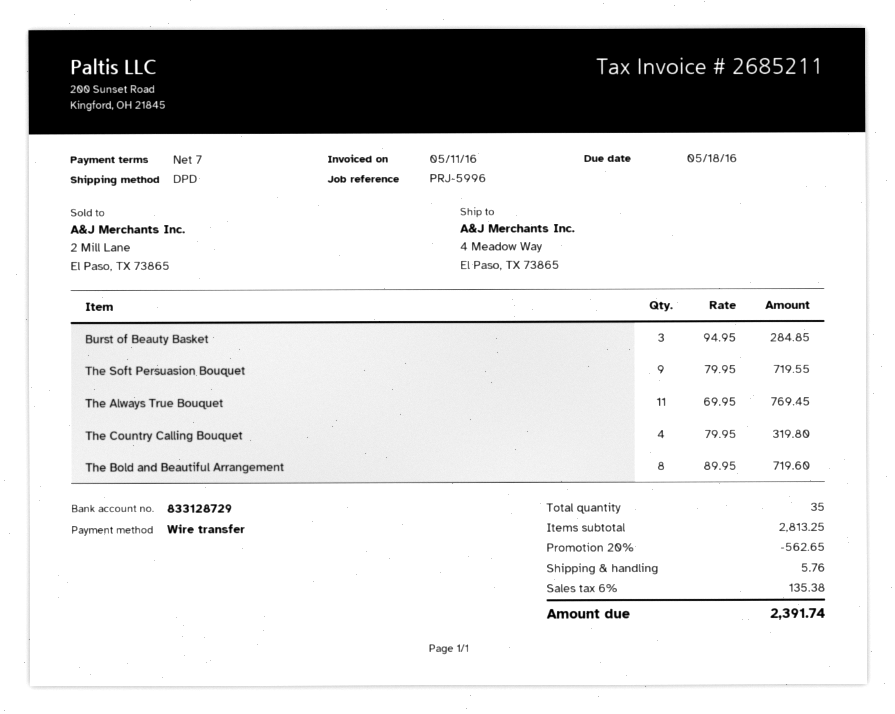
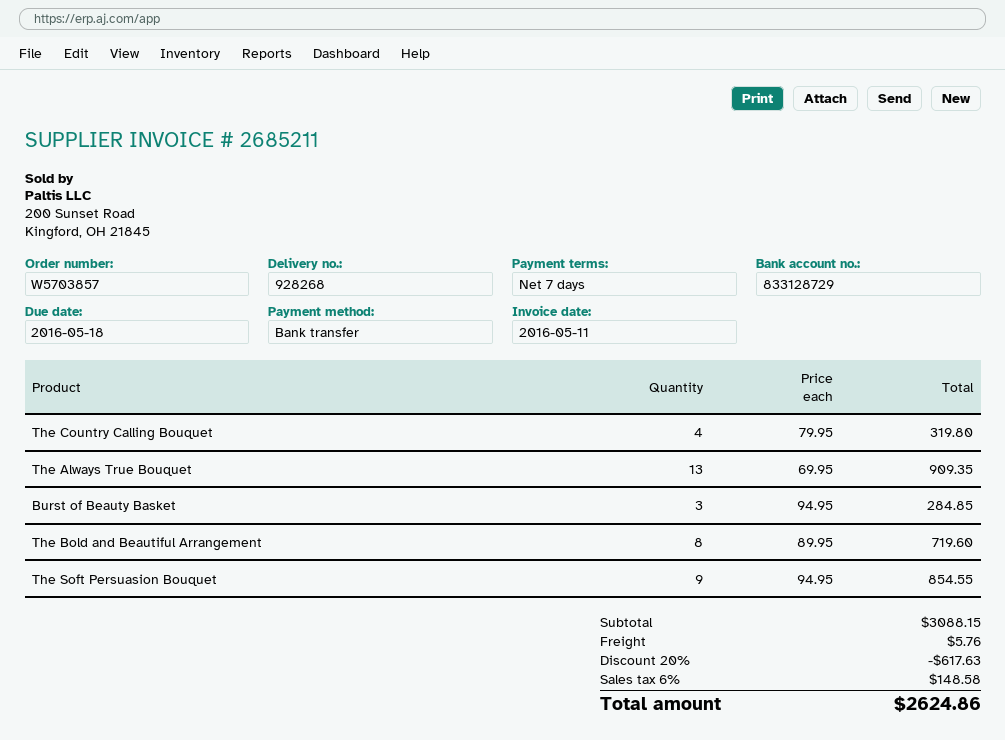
The Soft Persuasion Bouquet: 9 x 79.95 = 719.55 -> 9 x 94.95 = 854.55
The Always True Bouquet: 11 x 69.95 = 769.45 -> 13 x 69.95 = 909.35
subtotal: 2813.25 -> 3088.15
discount: 20% = 562.65 -> 20% = 617.63
tax: 6% = 135.38 -> 6% = 148.58
total: 2391.74 -> 2624.86

